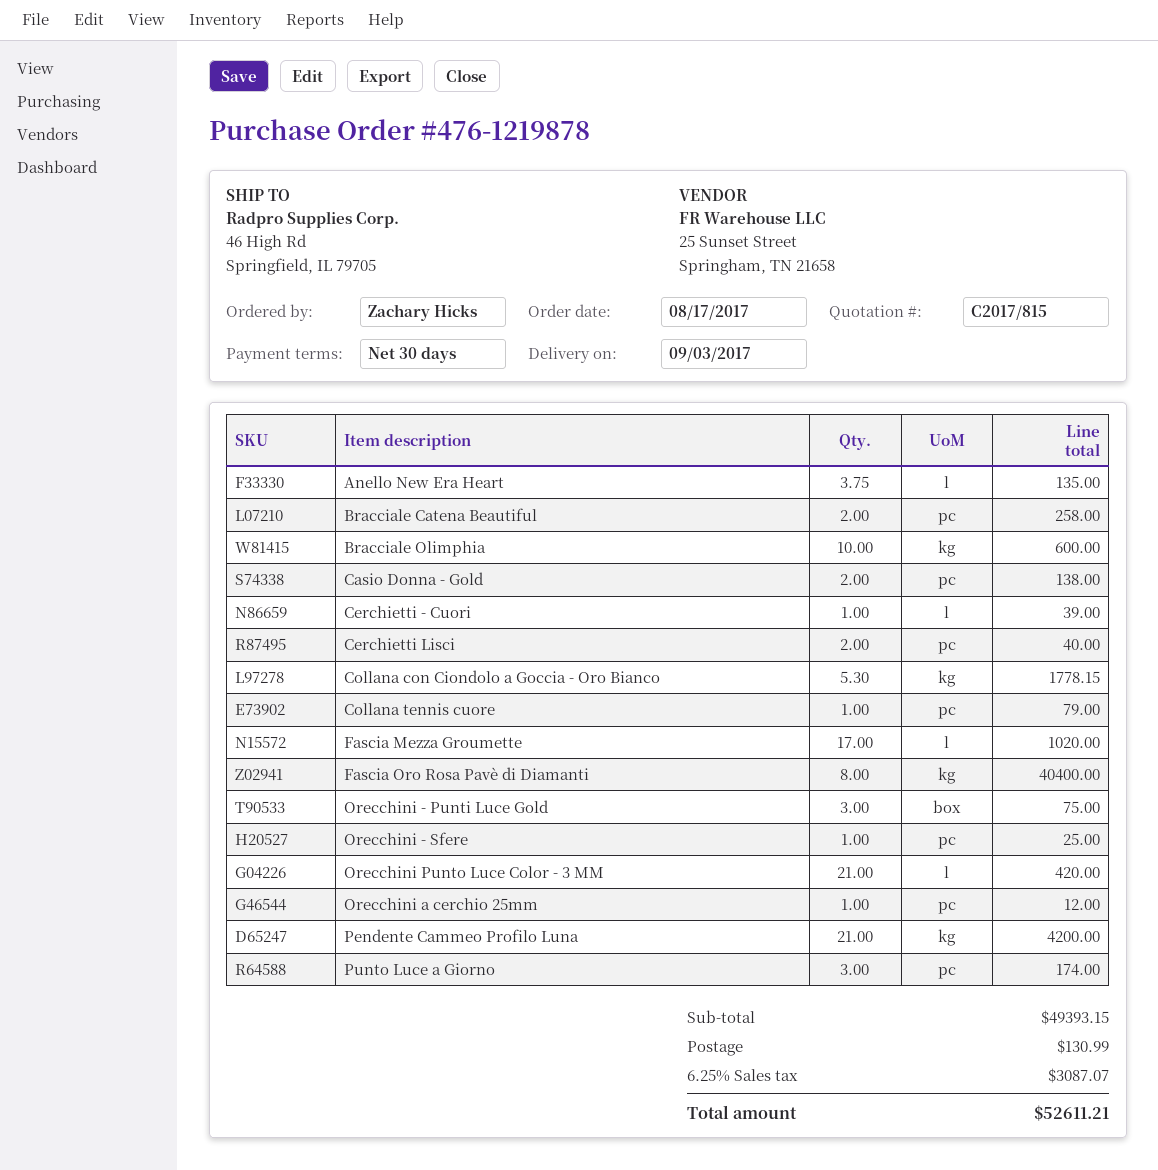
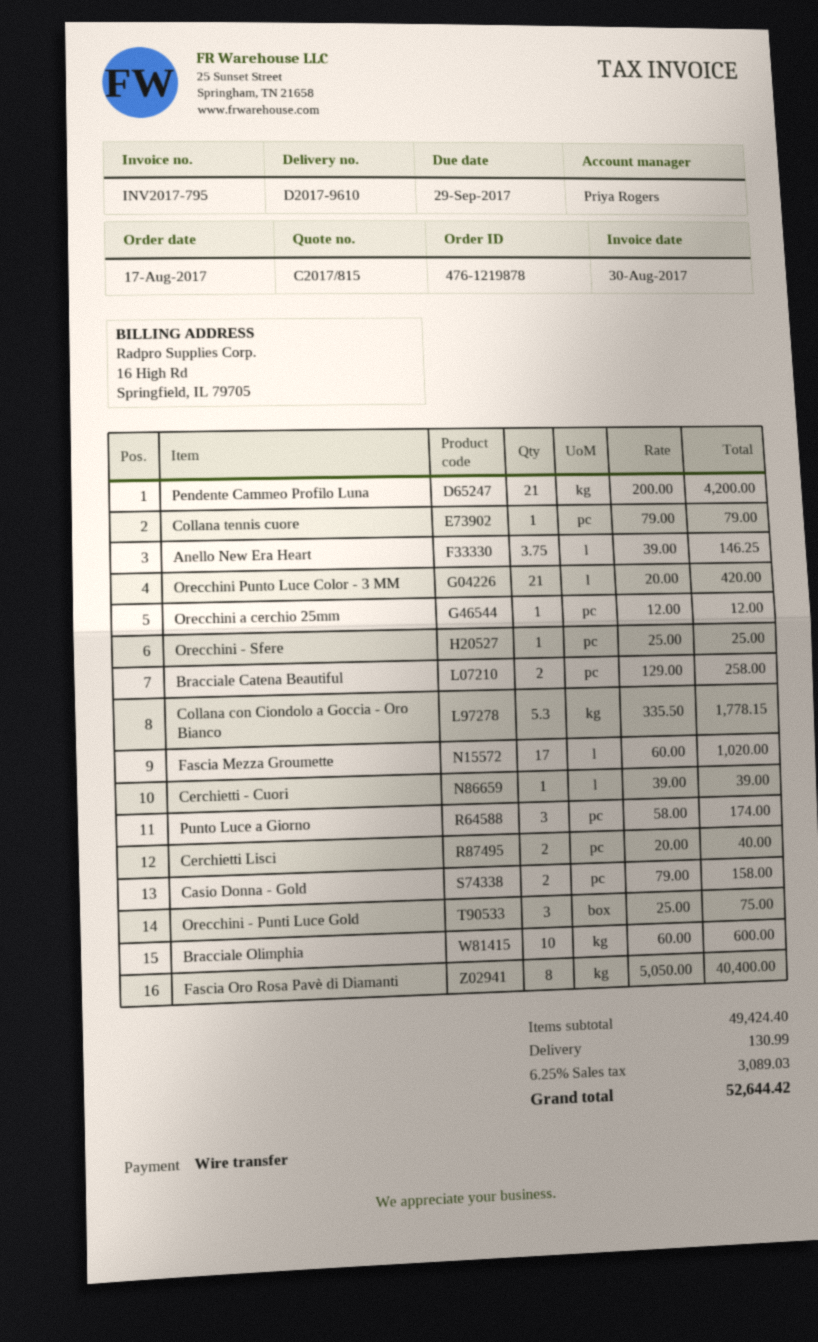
Anello New Era Heart: 3.75 for 135.00 -> 3.75 for 146.25
Casio Donna - Gold: 2 for 138.00 -> 2 for 158.00
subtotal: 49393.15 -> 49424.40
tax: 6.25% = 3087.07 -> 6.25% = 3089.03
total: 52611.21 -> 52644.42

